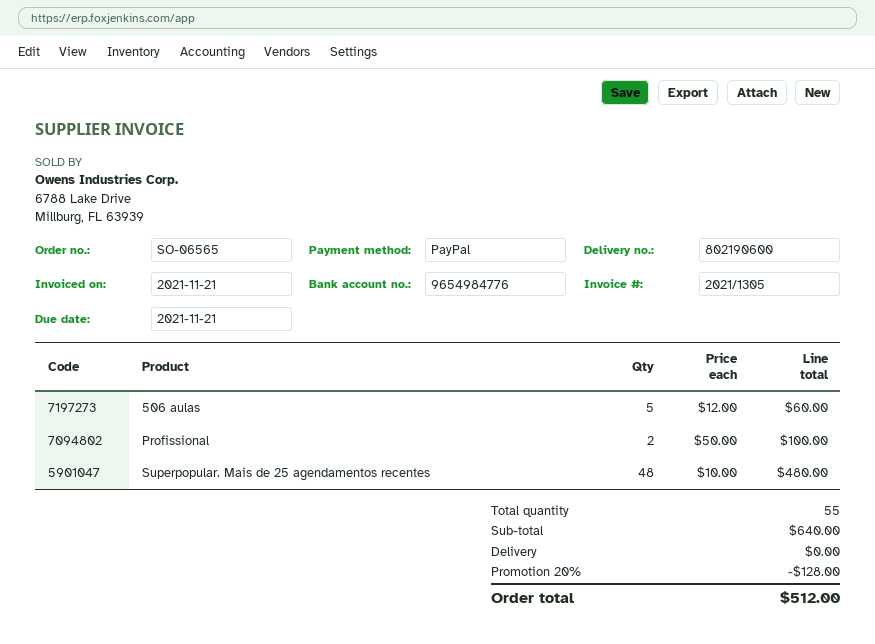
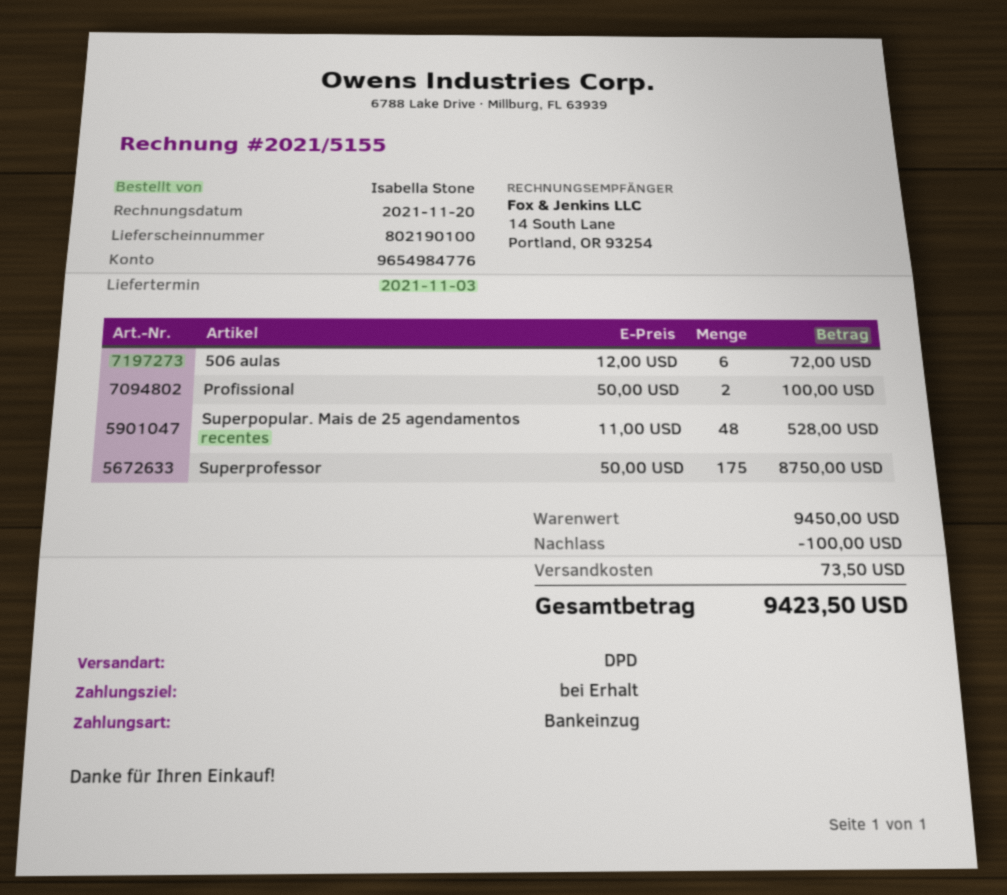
delivery note number: 802190600 -> 802190100
invoice number: 2021/1305 -> 2021/5155
invoice date: 2021-11-21 -> 2021-11-20
payment method: PayPal -> direct debit
506 aulas: 5 x 12.00 = 60.00 -> 6 x 12.00 = 72.00
Superpopular. Mais de 25 agendamentos recentes: 48 x 10.00 = 480.00 -> 48 x 11.00 = 528.00
Superprofessor: none -> 175 x 50.00 = 8750.00
subtotal: 640.00 -> 9450.00
discount: 128.00 -> 100.00
shipping: 0.00 -> 73.50
total: 512.00 -> 9423.50

